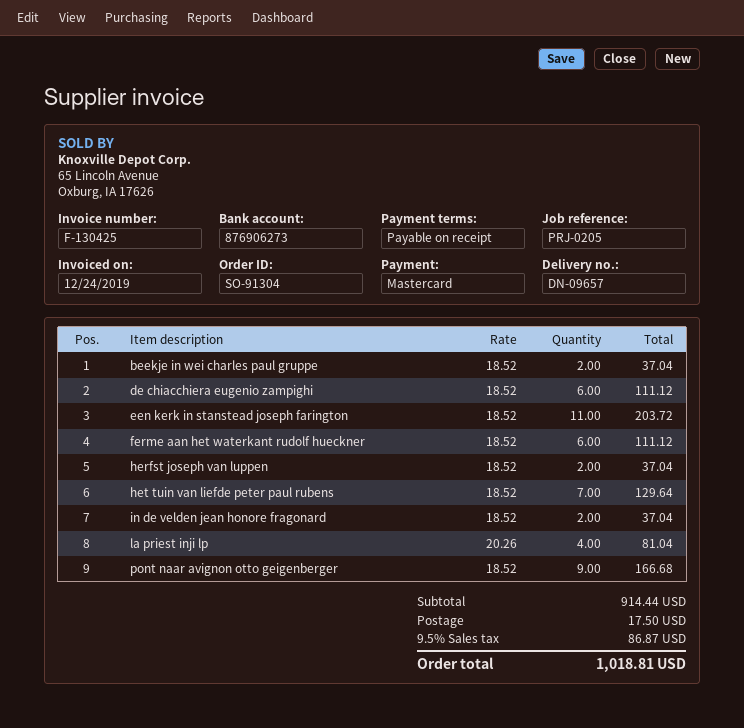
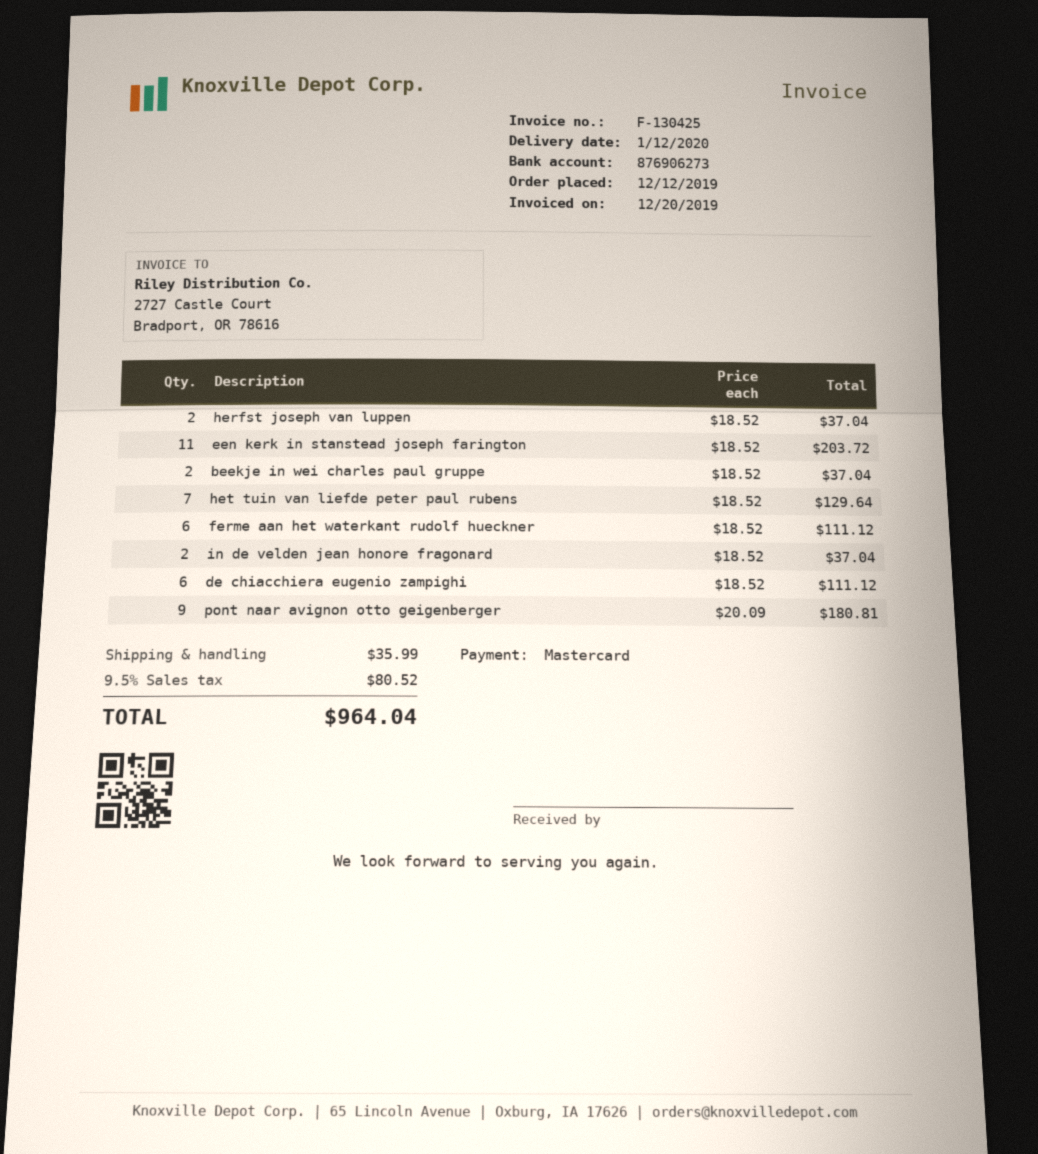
invoice date: 2019-12-24 -> 2019-12-20
la priest inji lp: 4 x 20.26 = 81.04 -> none
pont naar avignon otto geigenberger: 9 x 18.52 = 166.68 -> 9 x 20.09 = 180.81
shipping: 17.50 -> 35.99
tax: 9.5% = 86.87 -> 9.5% = 80.52
total: 1018.81 -> 964.04

